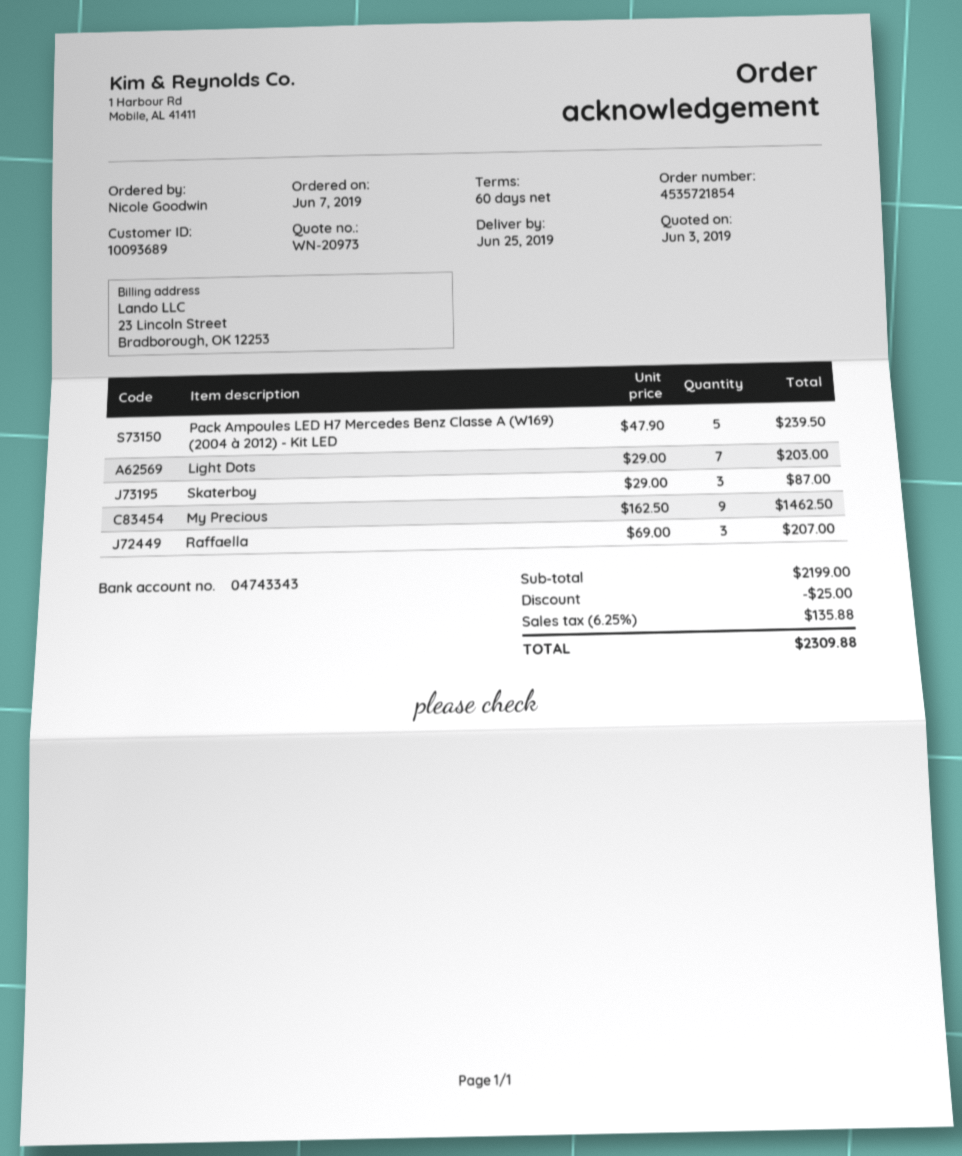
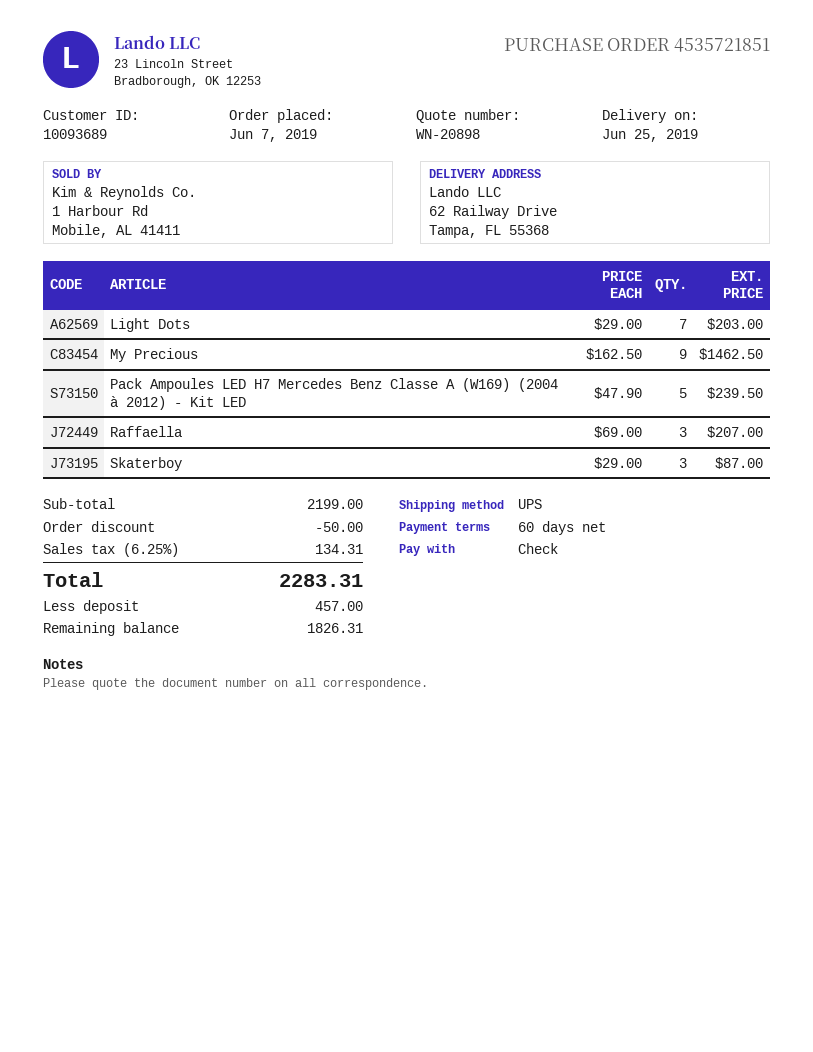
quote number: WN-20973 -> WN-20898
order number: 4535721854 -> 4535721851
discount: 25.00 -> 50.00
tax: 6.25% = 135.88 -> 6.25% = 134.31
total: 2309.88 -> 2283.31

